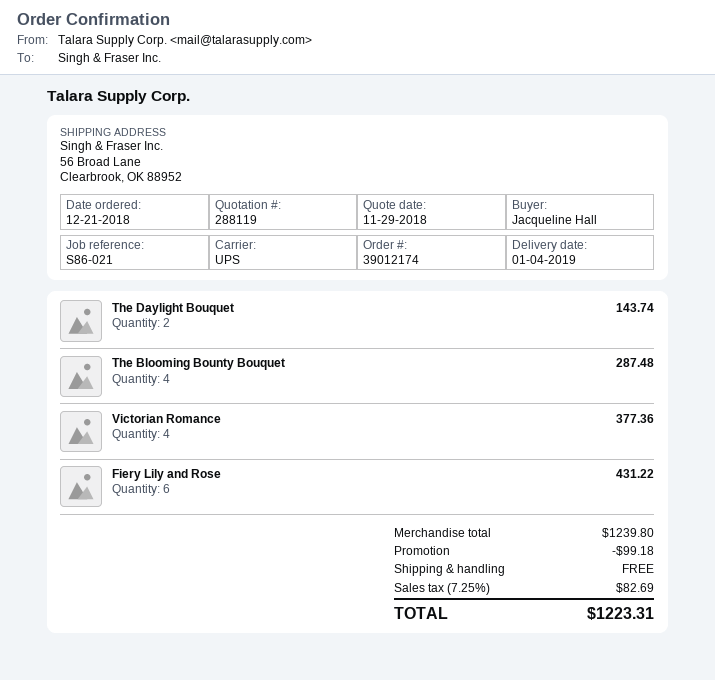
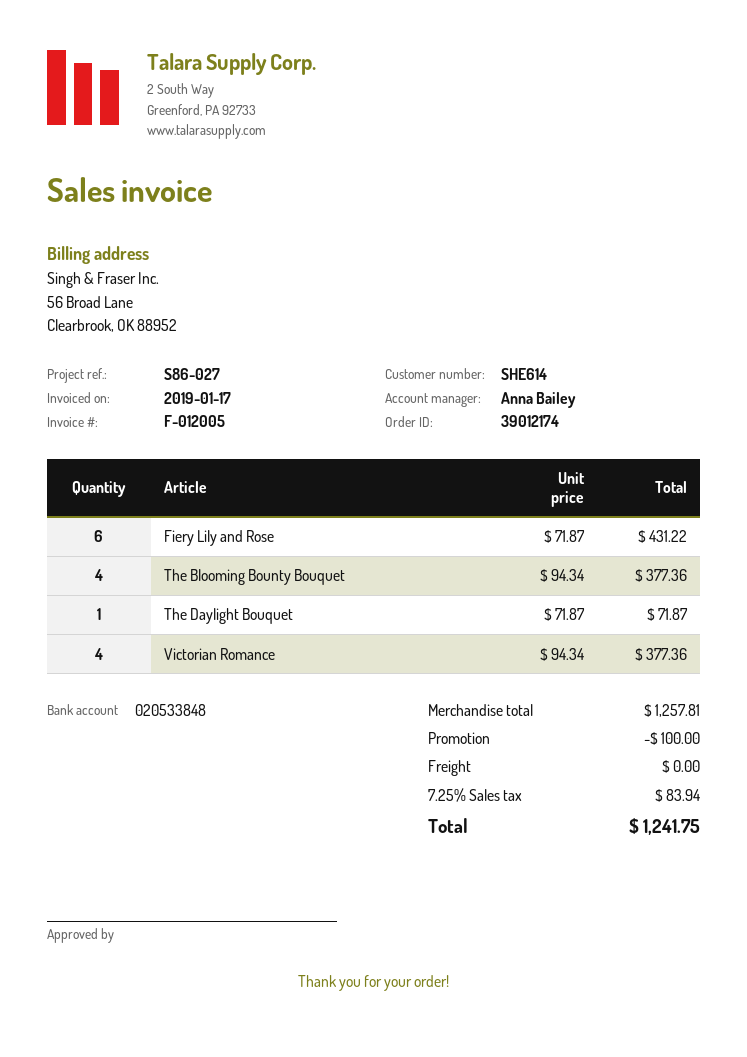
reference: S86-021 -> S86-027
The Daylight Bouquet: 2 for 143.74 -> 1 for 71.87
The Blooming Bounty Bouquet: 4 for 287.48 -> 4 for 377.36
subtotal: 1239.80 -> 1257.81
discount: 99.18 -> 100.00
tax: 7.25% = 82.69 -> 7.25% = 83.94
total: 1223.31 -> 1241.75

